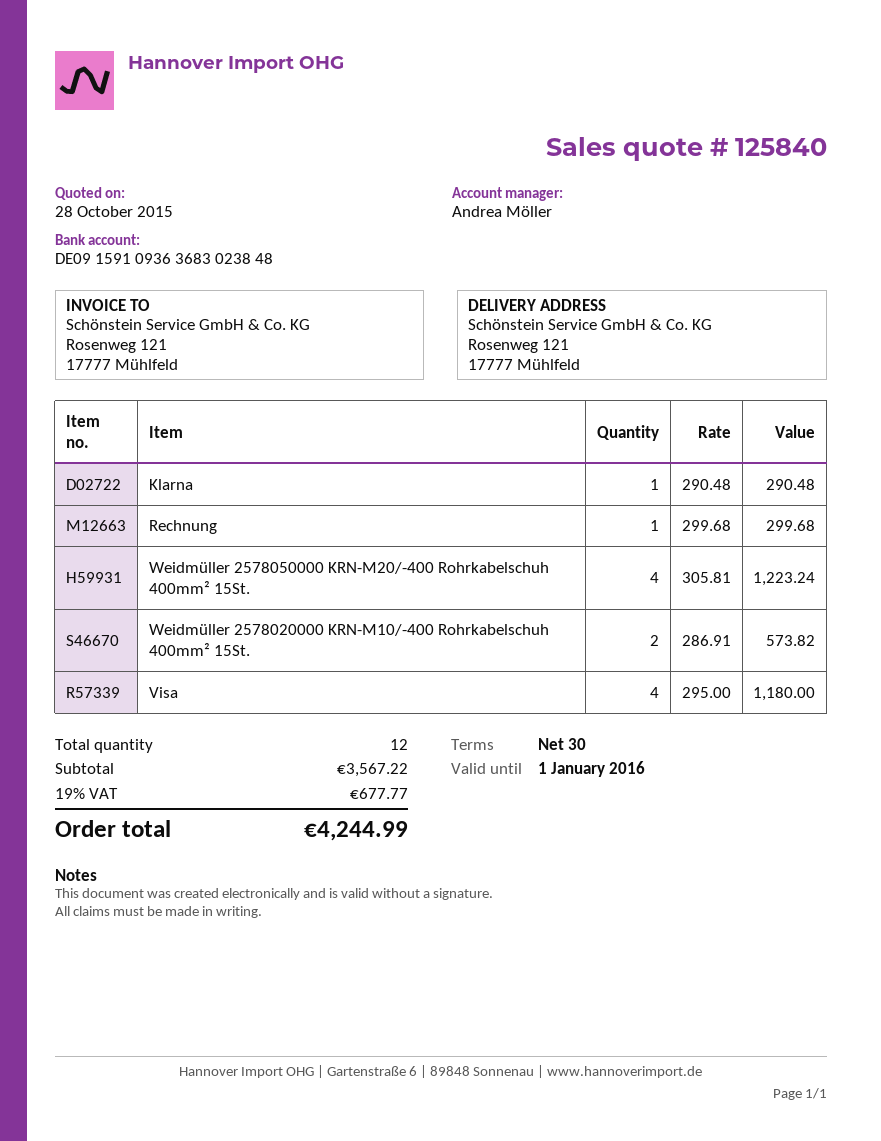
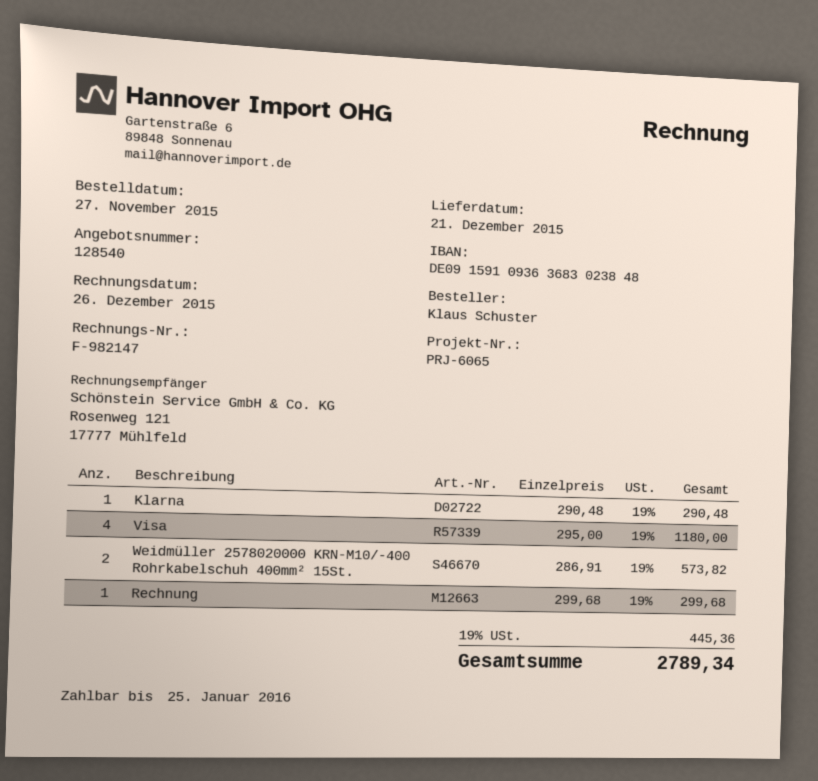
quote number: 125840 -> 128540
Weidmüller 2578050000 KRN-M20/-400 Rohrkabelschuh 400mm² 15St.: 4 x 305.81 = 1223.24 -> none
tax: 19% = 677.77 -> 19% = 445.36
total: 4244.99 -> 2789.34

